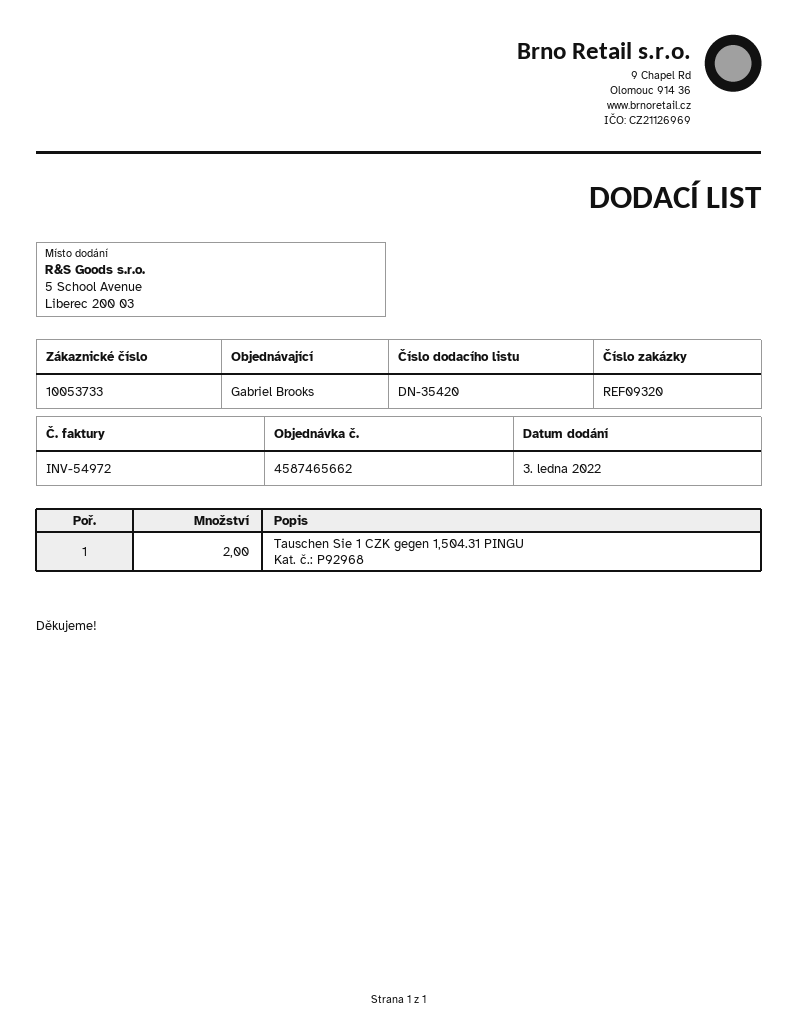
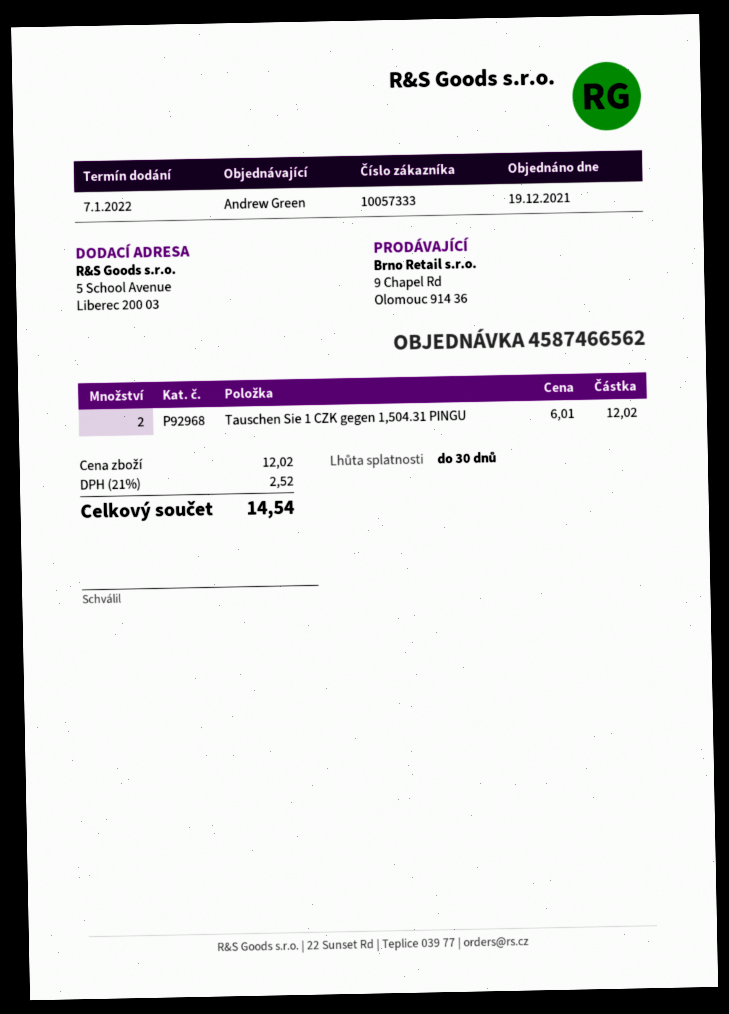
order number: 4587465662 -> 4587466562
delivery date: 2022-01-03 -> 2022-01-07
customer number: 10053733 -> 10057333
ordered by: Gabriel Brooks -> Andrew Green

